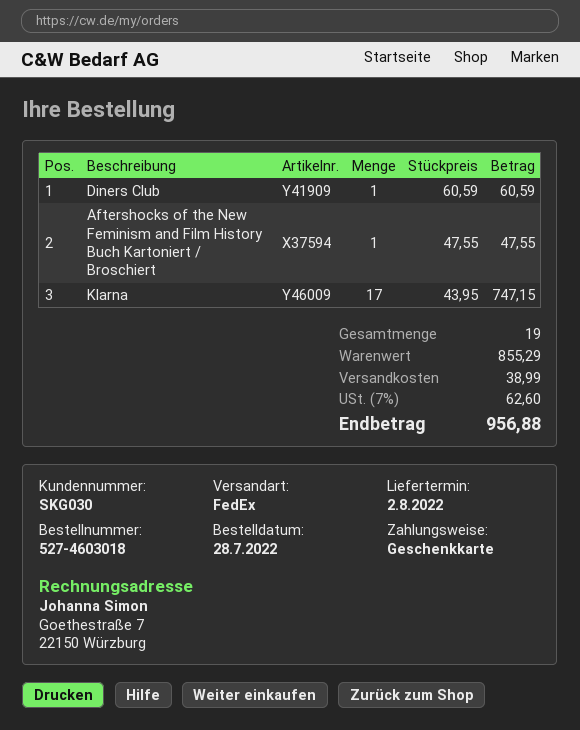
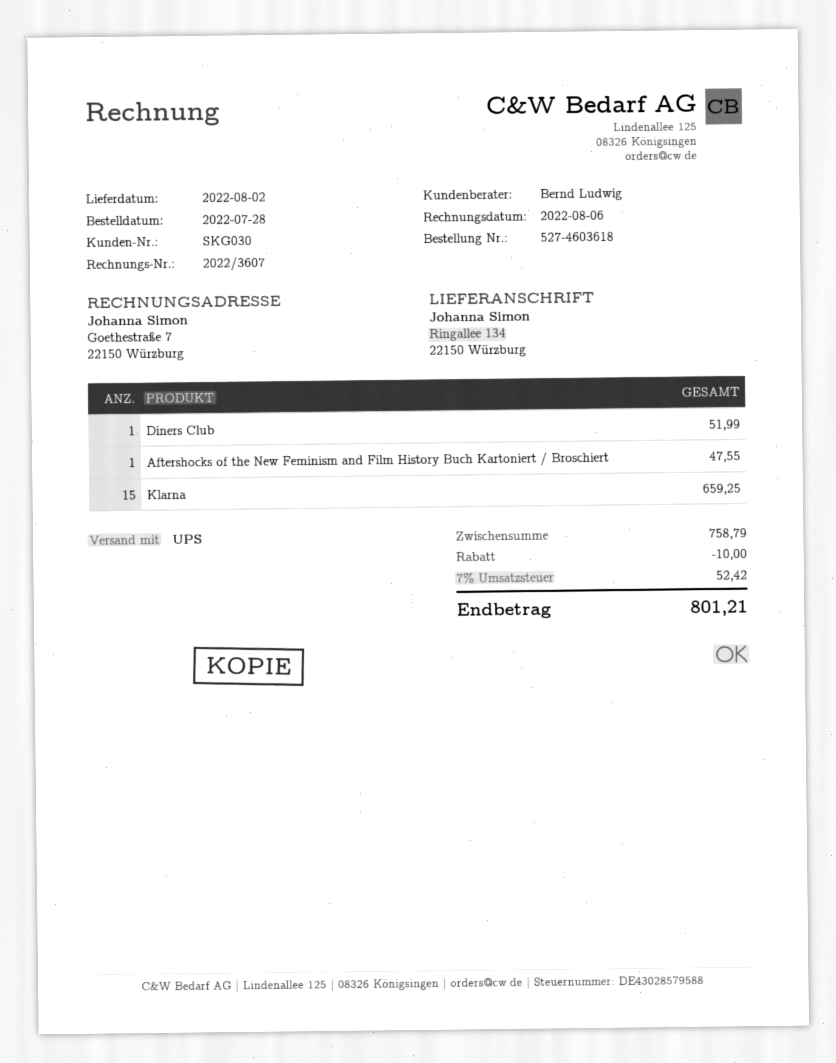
order number: 527-4603018 -> 527-4603618
shipping method: FedEx -> UPS
Diners Club: 1 for 60.59 -> 1 for 51.99
Klarna: 17 for 747.15 -> 15 for 659.25
subtotal: 855.29 -> 758.79
discount: none -> 10.00
shipping: 38.99 -> none
tax: 7% = 62.60 -> 7% = 52.42
total: 956.88 -> 801.21

